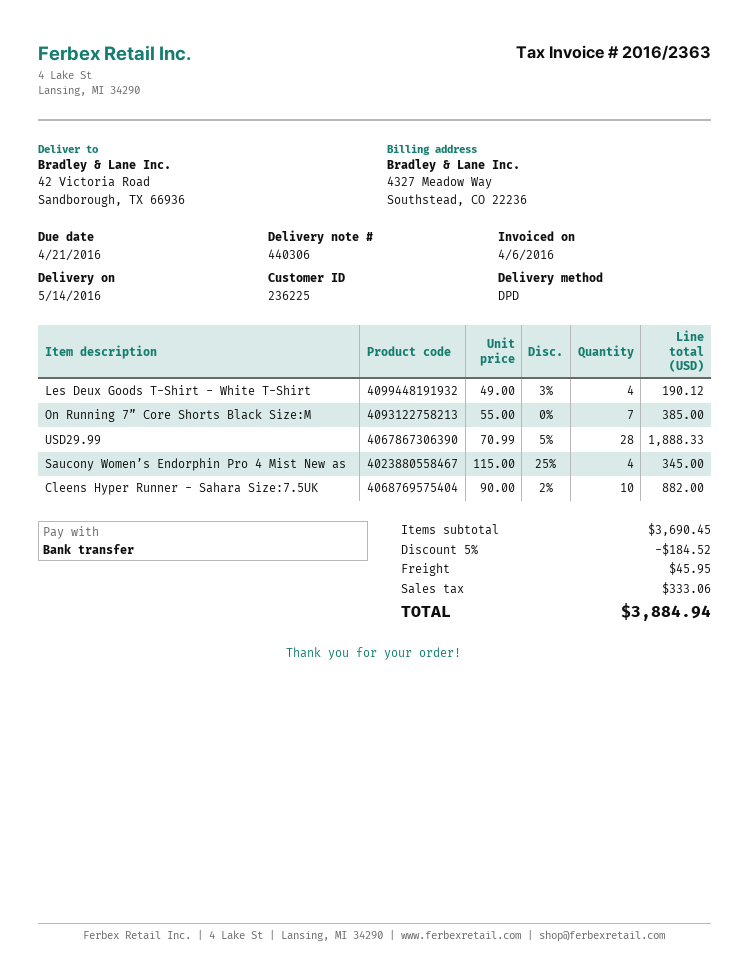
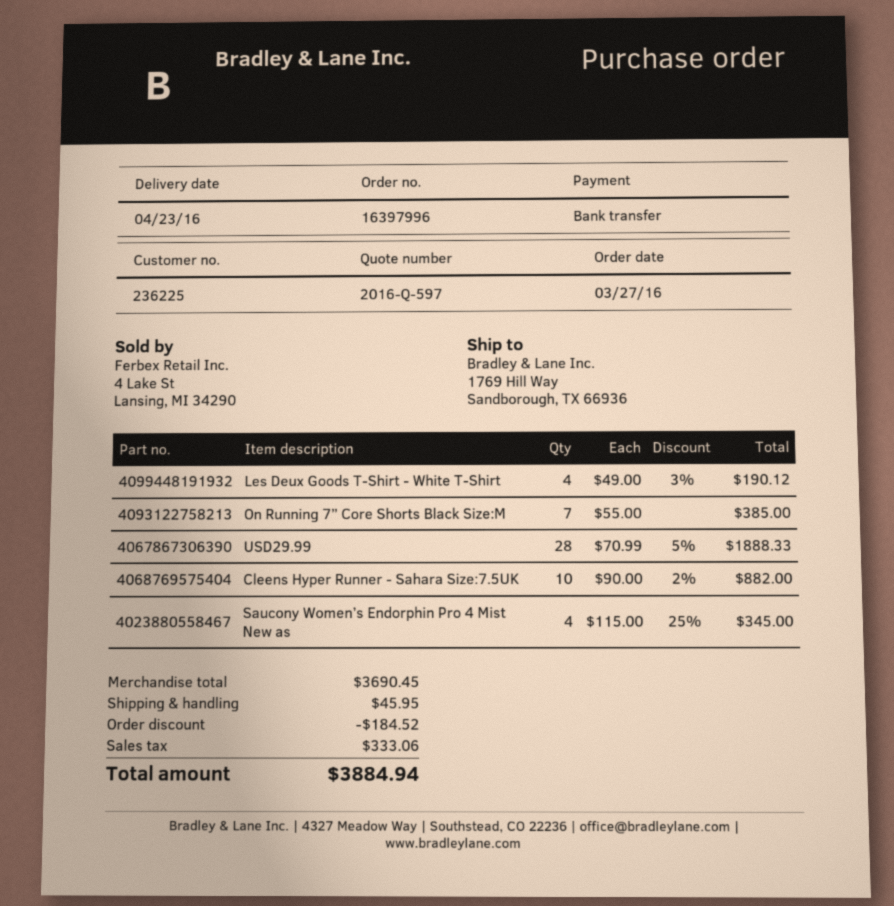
delivery date: 2016-05-14 -> 2016-04-23
ship to: 42 Victoria Road, Sandborough, TX 66936 -> 1769 Hill Way, Sandborough, TX 66936

